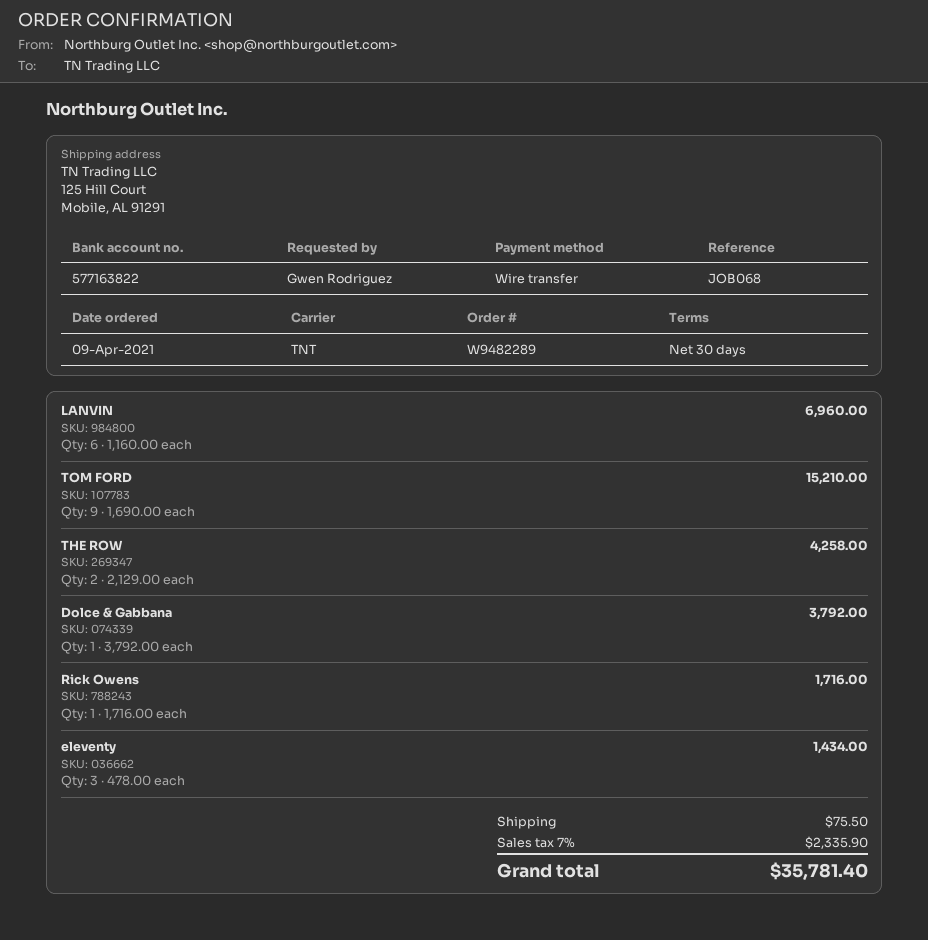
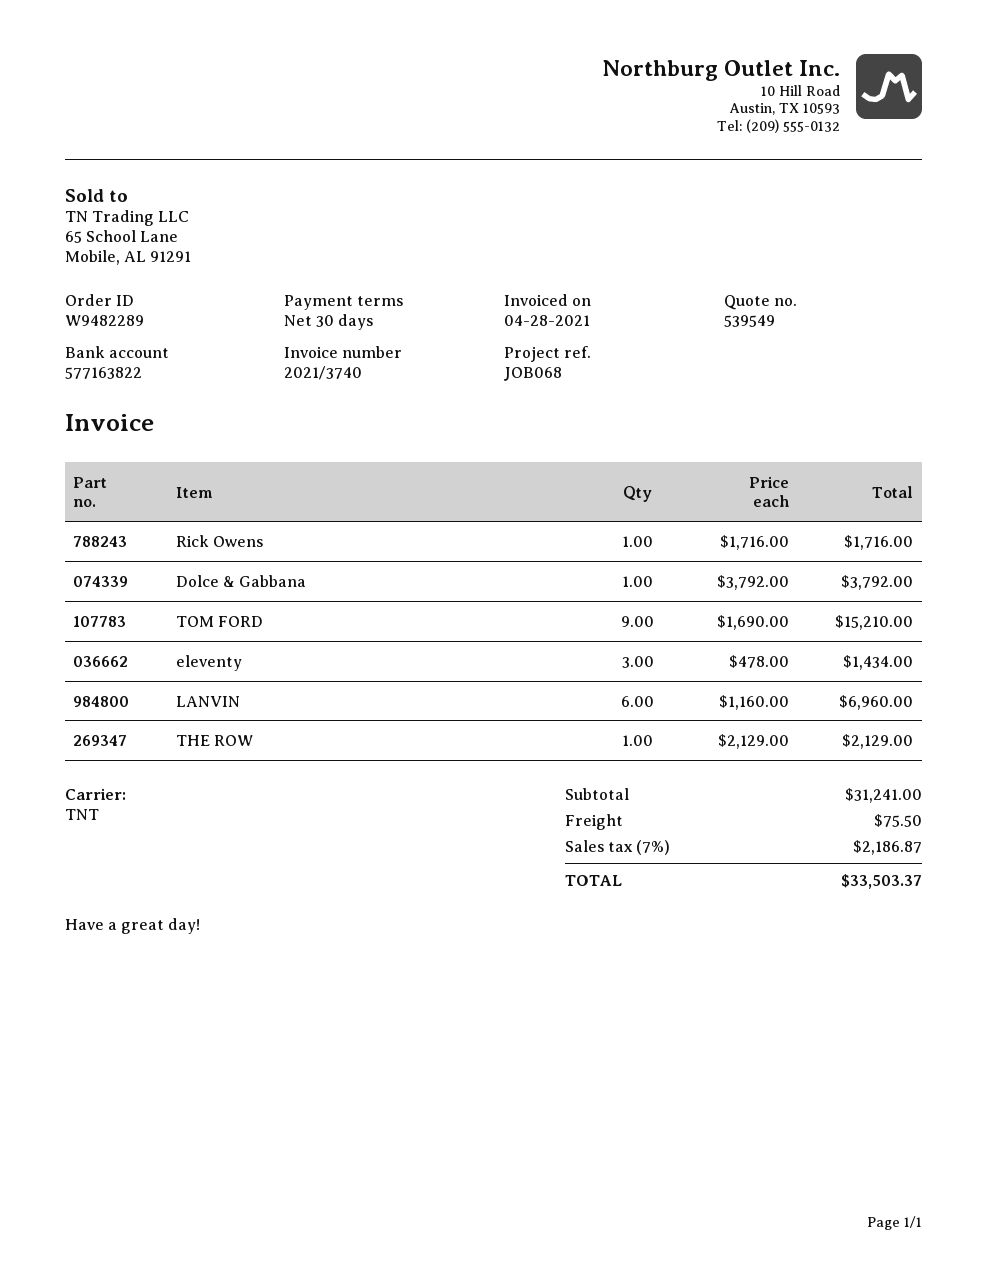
THE ROW: 2 x 2129.00 = 4258.00 -> 1 x 2129.00 = 2129.00
tax: 7% = 2335.90 -> 7% = 2186.87
total: 35781.40 -> 33503.37

